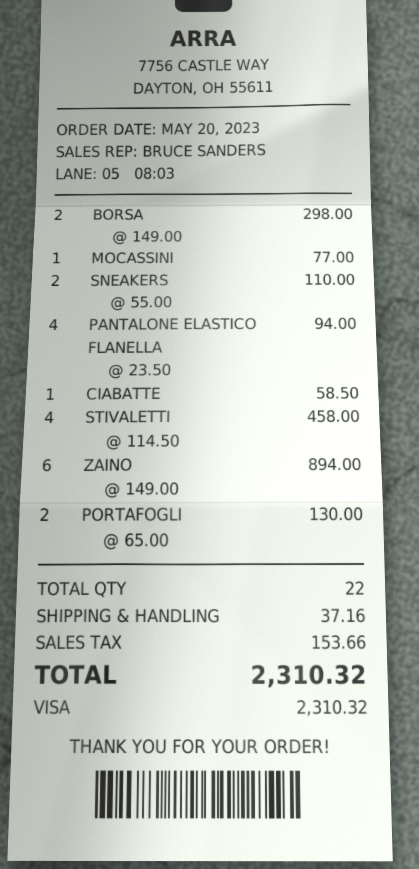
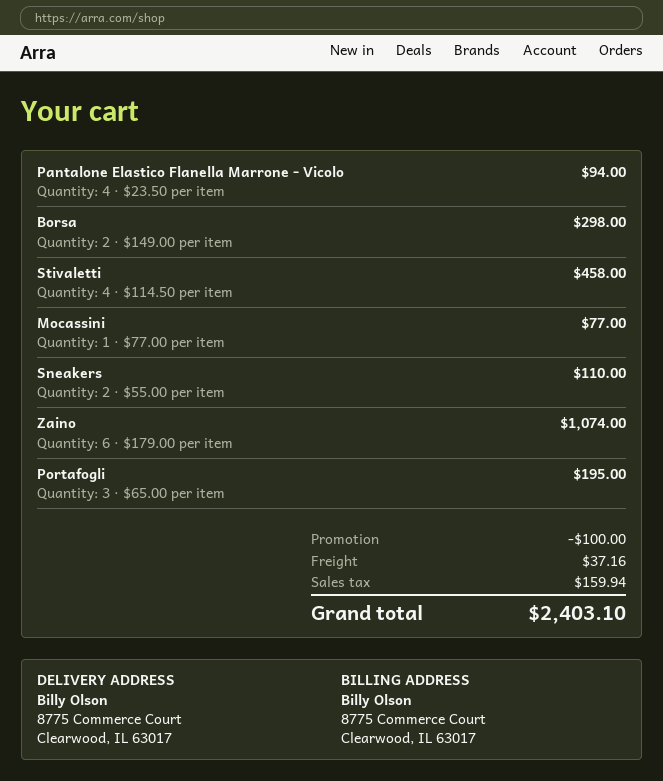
CIABATTE: 1 x 58.50 = 58.50 -> none
ZAINO: 6 x 149.00 = 894.00 -> 6 x 179.00 = 1074.00
PORTAFOGLI: 2 x 65.00 = 130.00 -> 3 x 65.00 = 195.00
discount: none -> 100.00
tax: 153.66 -> 159.94
total: 2310.32 -> 2403.10

